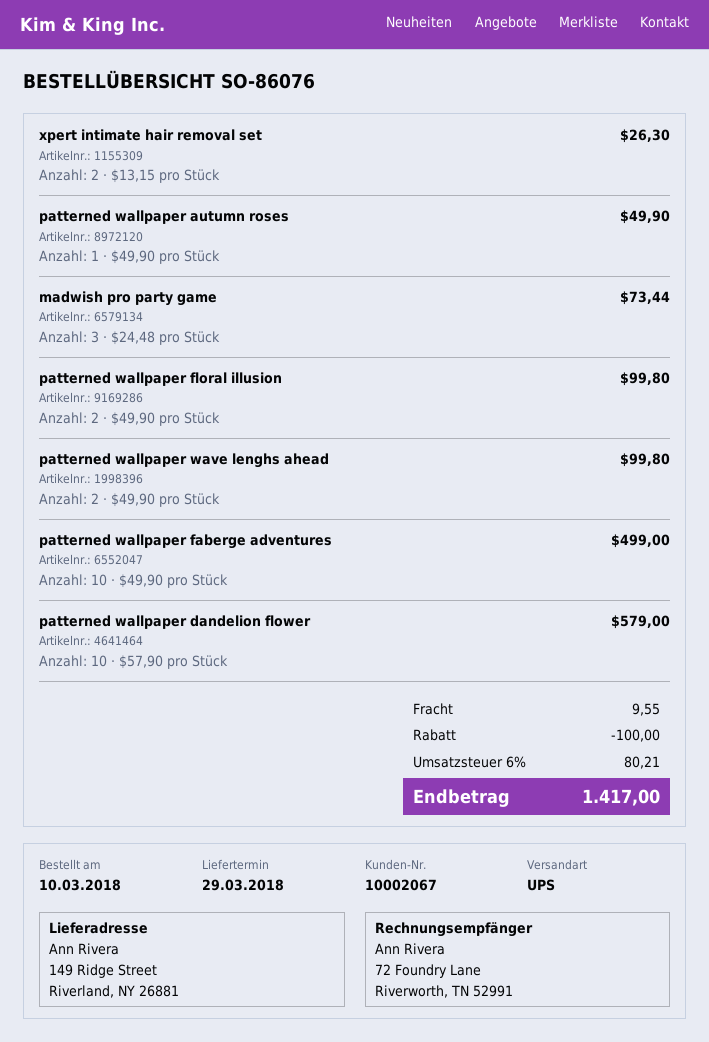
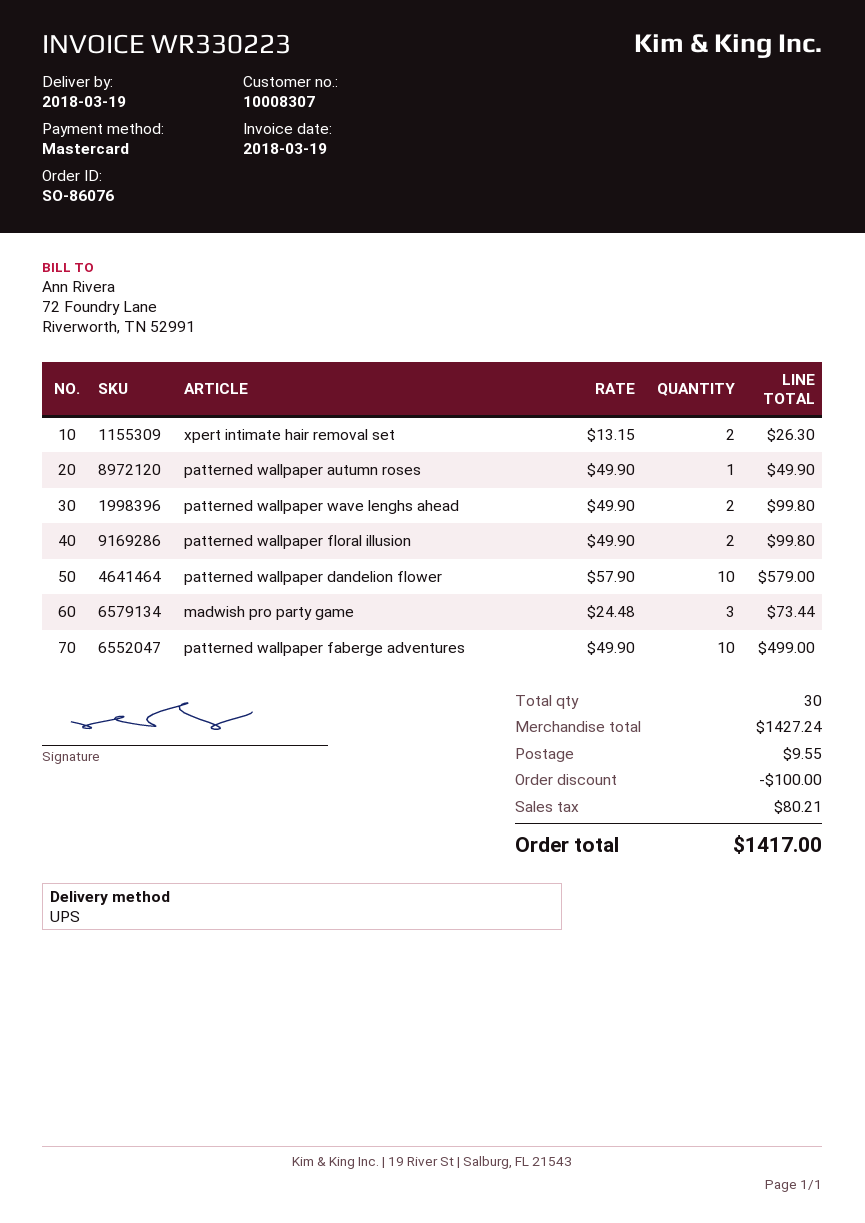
delivery date: 2018-03-29 -> 2018-03-19
customer number: 10002067 -> 10008307

